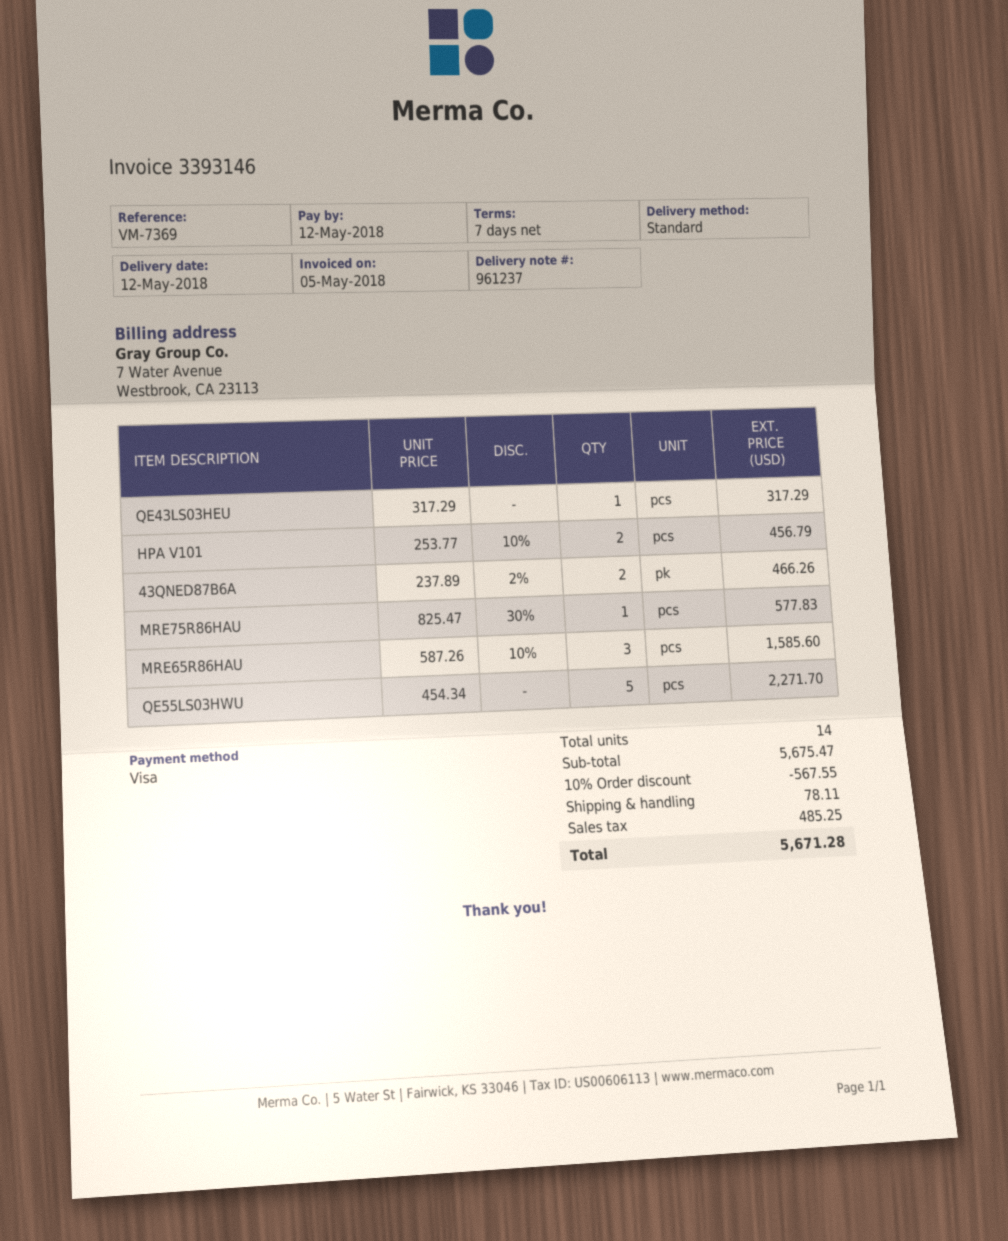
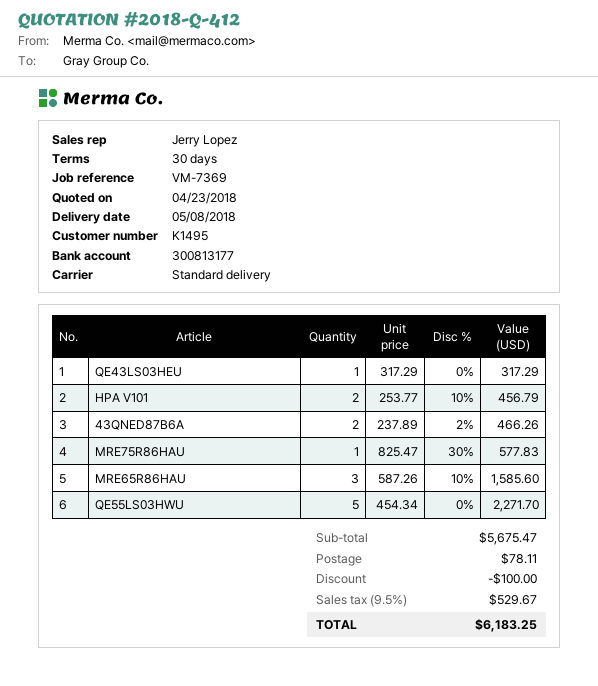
delivery date: 2018-05-12 -> 2018-05-08
payment terms: 7 days -> 30 days
discount: 567.55 -> 100.00
tax: 485.25 -> 529.67
total: 5671.28 -> 6183.25

